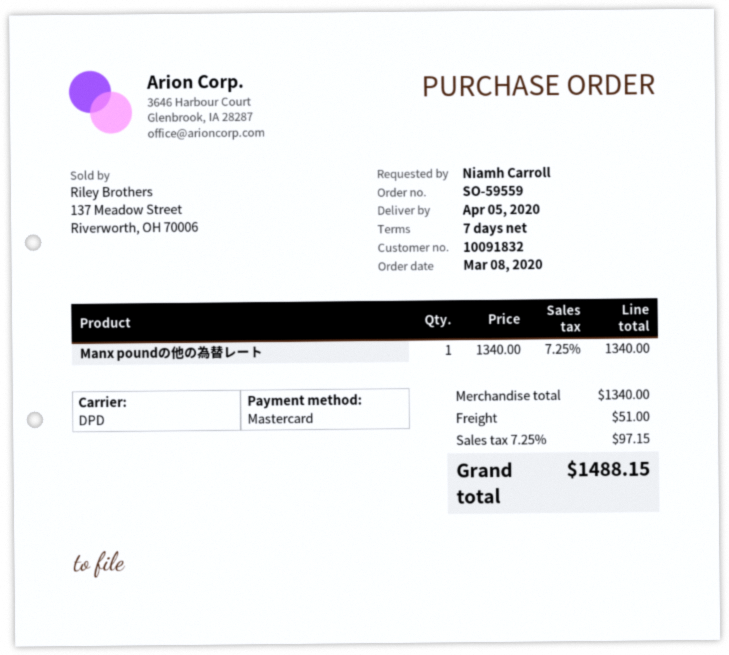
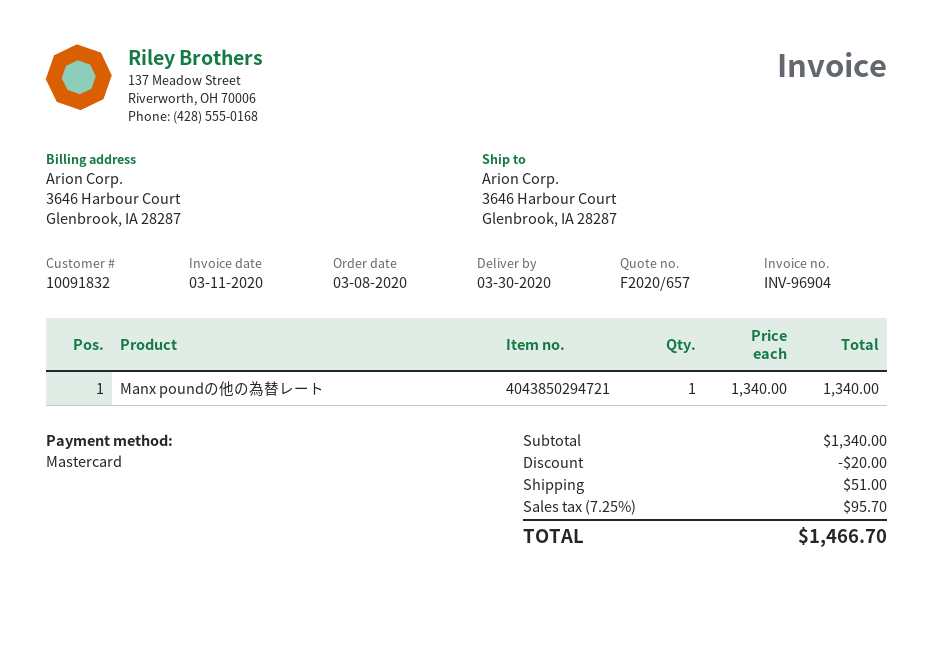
delivery date: 2020-04-05 -> 2020-03-30
discount: none -> 20.00
tax: 7.25% = 97.15 -> 7.25% = 95.70
total: 1488.15 -> 1466.70

